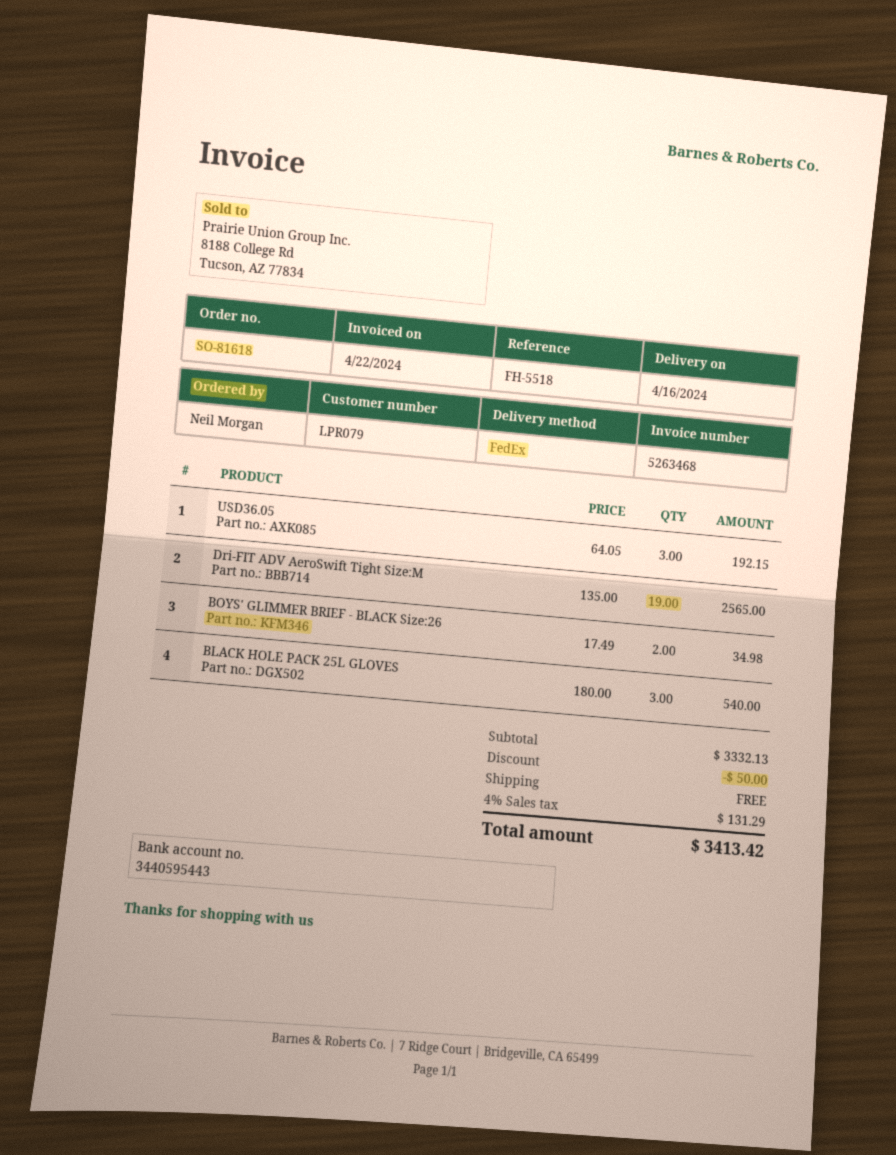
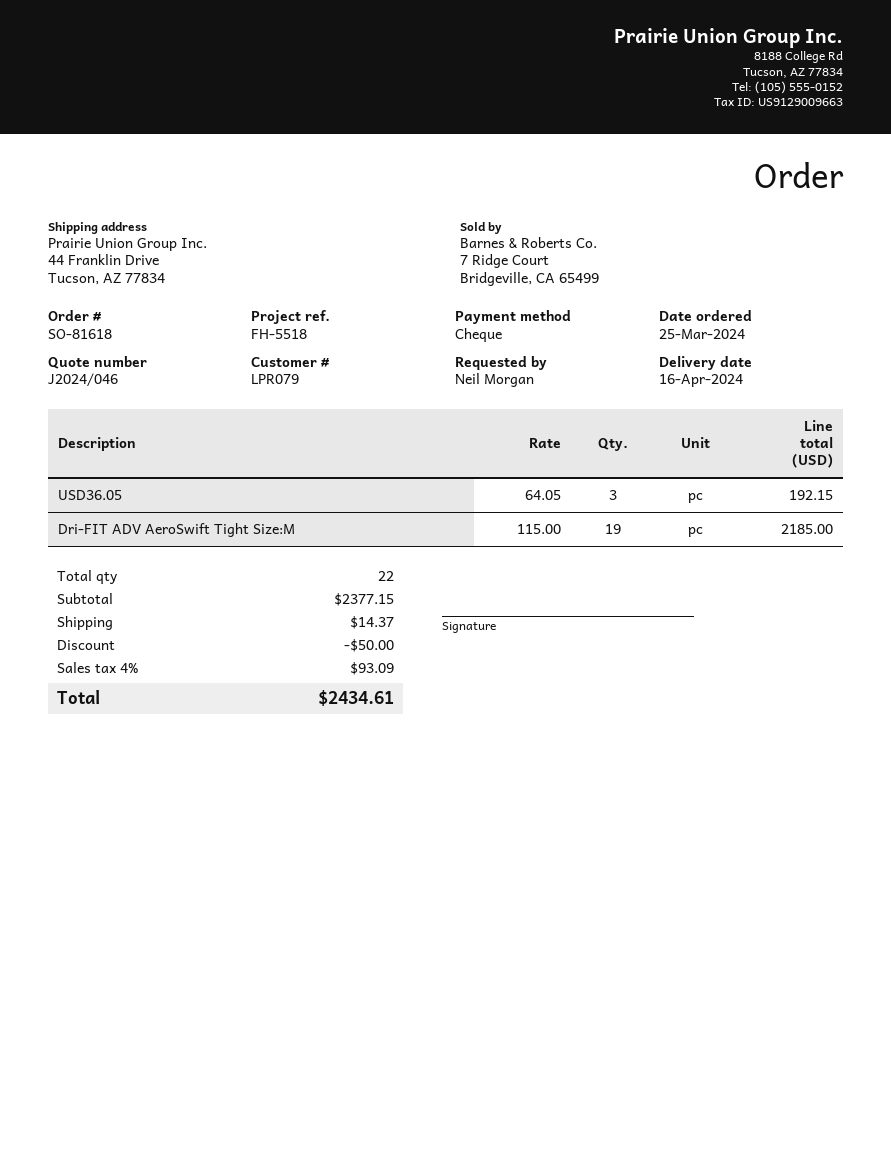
Dri-FIT ADV AeroSwift Tight Size:M: 19 x 135.00 = 2565.00 -> 19 x 115.00 = 2185.00
BOYS' GLIMMER BRIEF - BLACK Size:26: 2 x 17.49 = 34.98 -> none
BLACK HOLE PACK 25L GLOVES: 3 x 180.00 = 540.00 -> none
subtotal: 3332.13 -> 2377.15
shipping: 0.00 -> 14.37
tax: 4% = 131.29 -> 4% = 93.09
total: 3413.42 -> 2434.61

